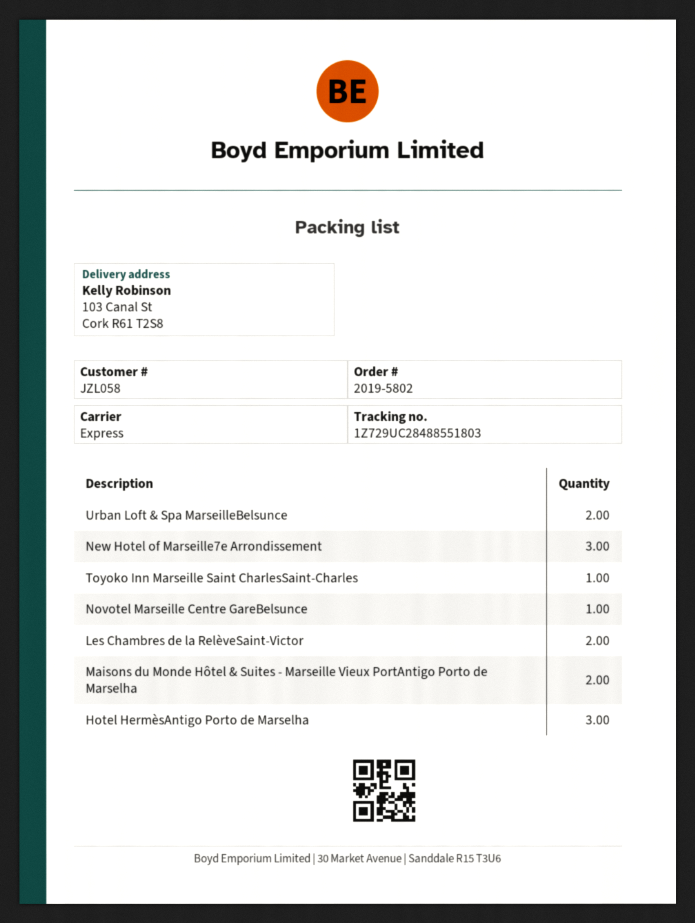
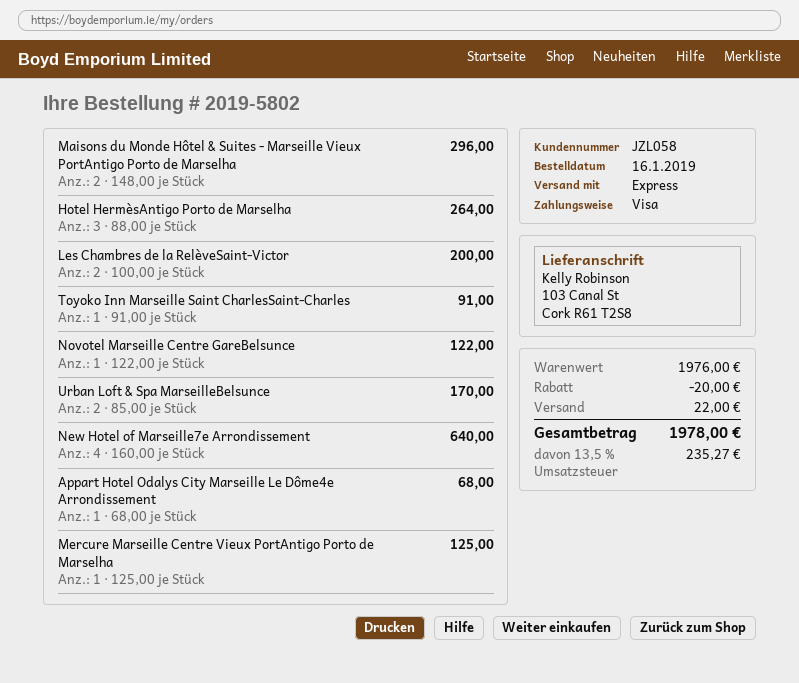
New Hotel of Marseille7e Arrondissement: 3 -> 4
Appart Hotel Odalys City Marseille Le Dôme4e Arrondissement: none -> 1
Mercure Marseille Centre Vieux PortAntigo Porto de Marselha: none -> 1

